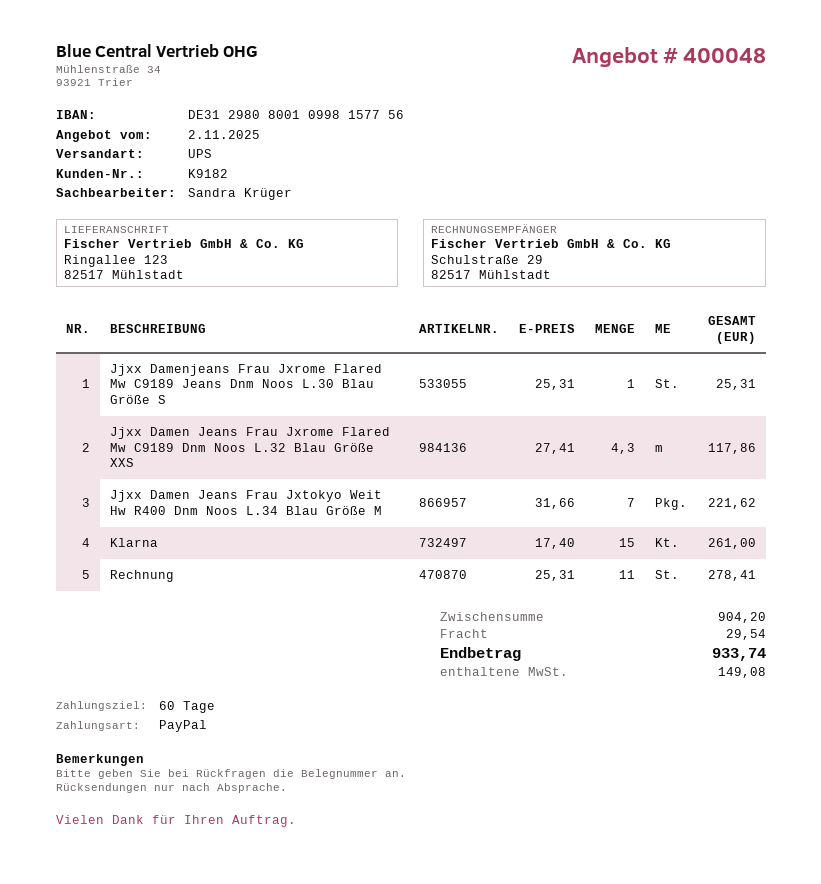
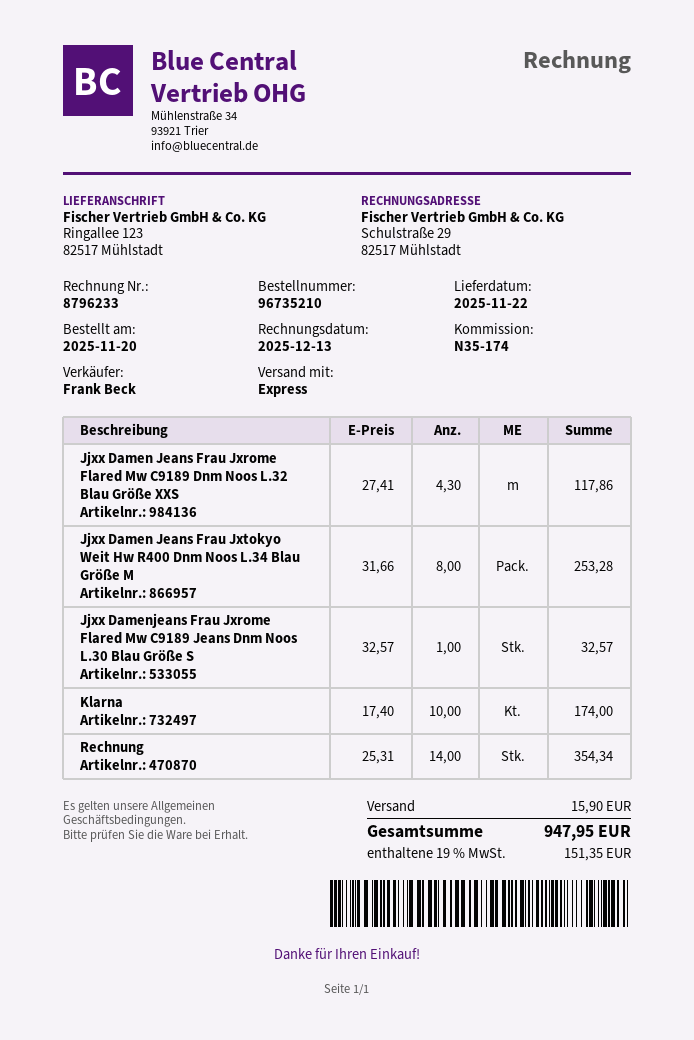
sales rep: Sandra Krüger -> Frank Beck
shipping method: UPS -> express
Jjxx Damenjeans Frau Jxrome Flared Mw C9189 Jeans Dnm Noos L.30 Blau Größe S: 1 x 25.31 = 25.31 -> 1 x 32.57 = 32.57
Jjxx Damen Jeans Frau Jxtokyo Weit Hw R400 Dnm Noos L.34 Blau Größe M: 7 x 31.66 = 221.62 -> 8 x 31.66 = 253.28
Klarna: 15 x 17.40 = 261.00 -> 10 x 17.40 = 174.00
Rechnung: 11 x 25.31 = 278.41 -> 14 x 25.31 = 354.34
shipping: 29.54 -> 15.90
tax: 149.08 -> 151.35
total: 933.74 -> 947.95

